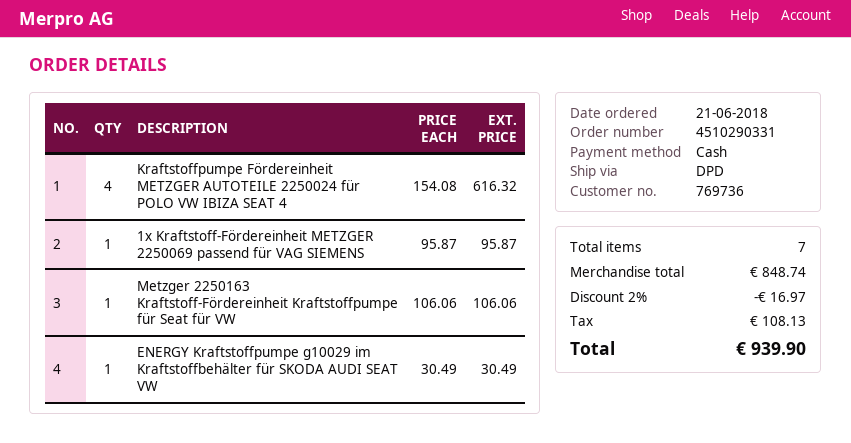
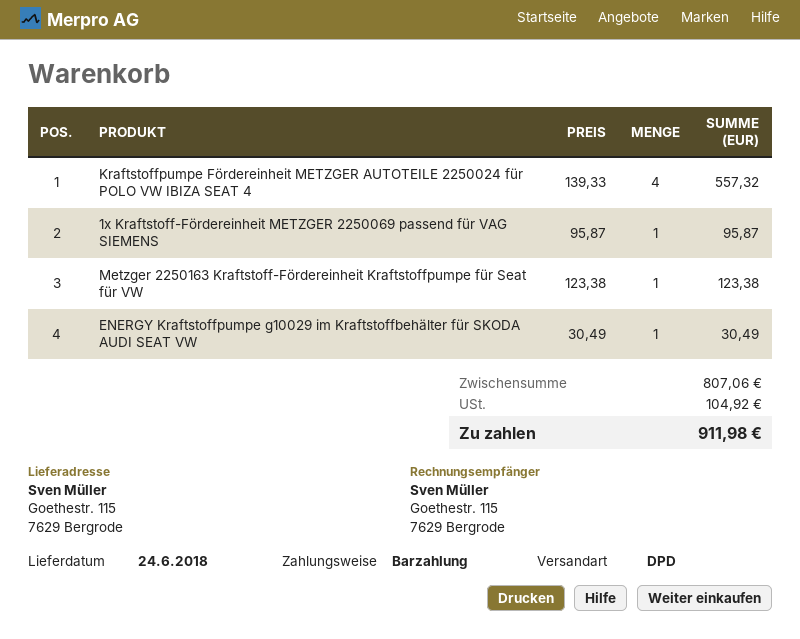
Kraftstoffpumpe Fördereinheit METZGER AUTOTEILE 2250024 für POLO VW IBIZA SEAT 4: 4 x 154.08 = 616.32 -> 4 x 139.33 = 557.32
Metzger 2250163 Kraftstoff-Fördereinheit Kraftstoffpumpe für Seat für VW: 1 x 106.06 = 106.06 -> 1 x 123.38 = 123.38
subtotal: 848.74 -> 807.06
discount: 2% = 16.97 -> none
tax: 108.13 -> 104.92
total: 939.90 -> 911.98

